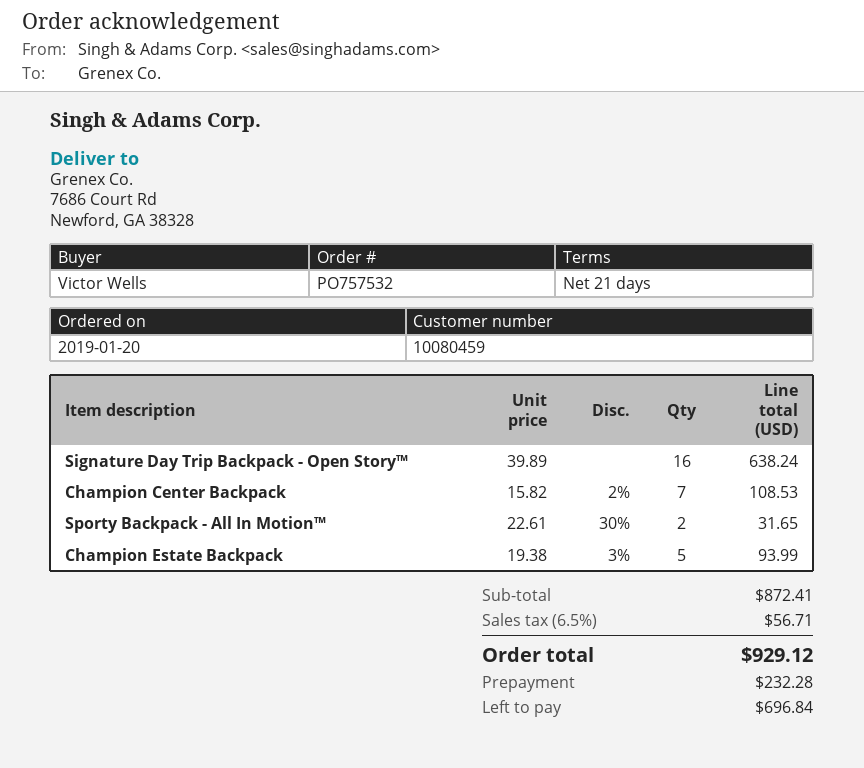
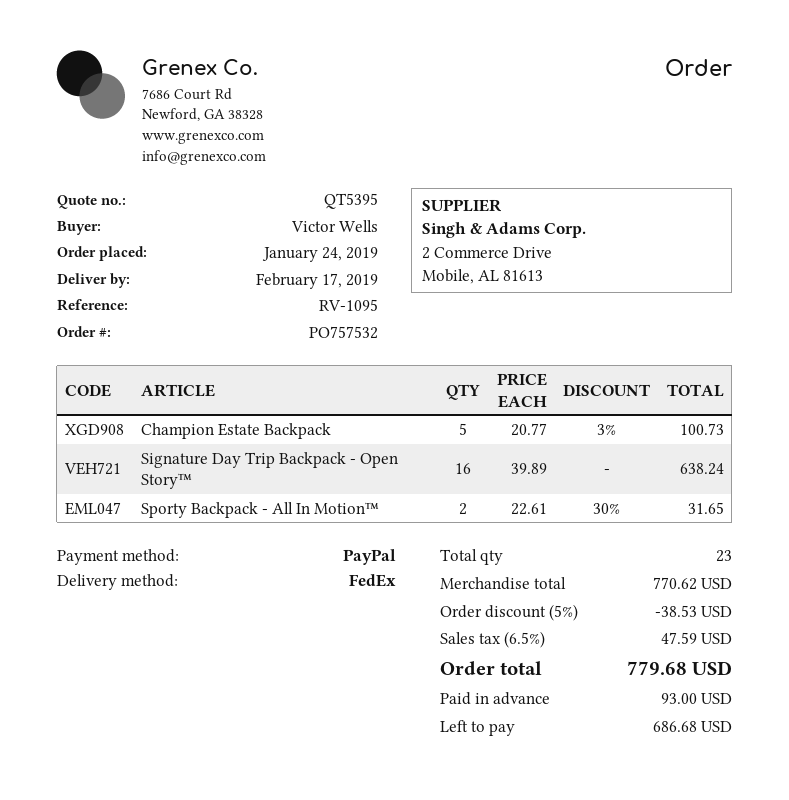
order date: 2019-01-20 -> 2019-01-24
Champion Center Backpack: 7 x 15.82 - 2% = 108.53 -> none
Champion Estate Backpack: 5 x 19.38 - 3% = 93.99 -> 5 x 20.77 - 3% = 100.73
subtotal: 872.41 -> 770.62
discount: none -> 5% = 38.53
tax: 6.5% = 56.71 -> 6.5% = 47.59
total: 929.12 -> 779.68
deposit: 232.28 -> 93.00
balance: 696.84 -> 686.68

